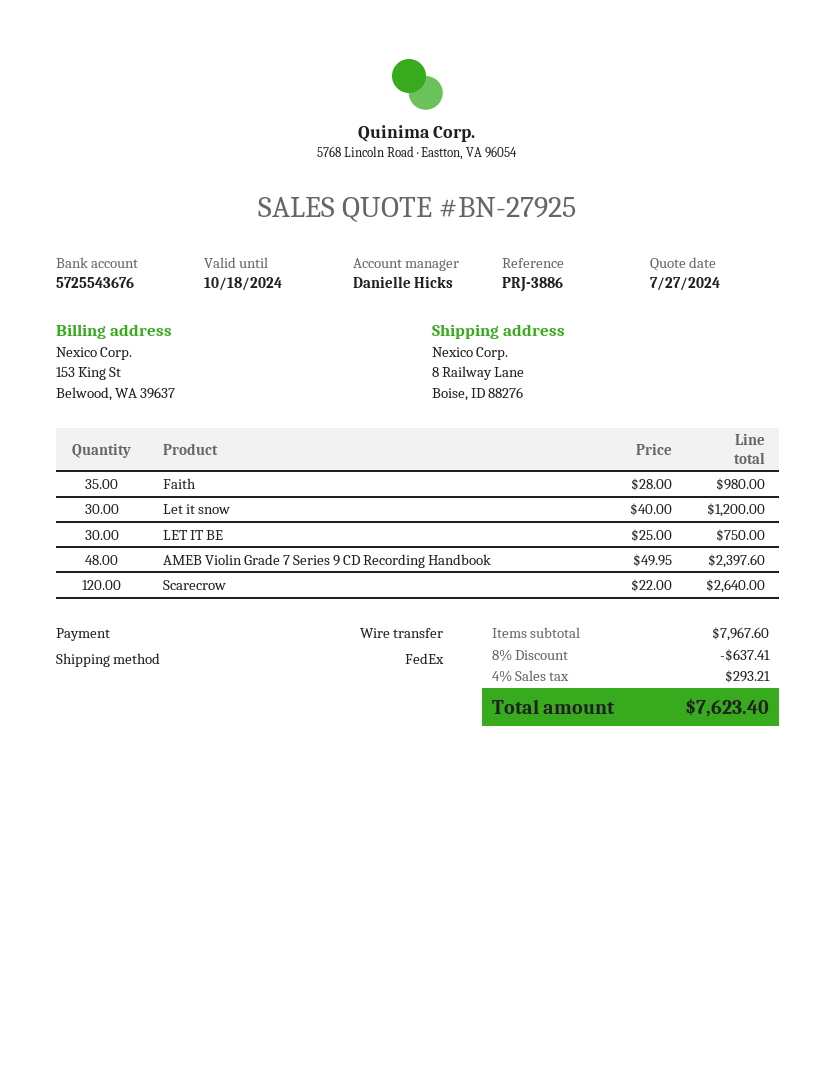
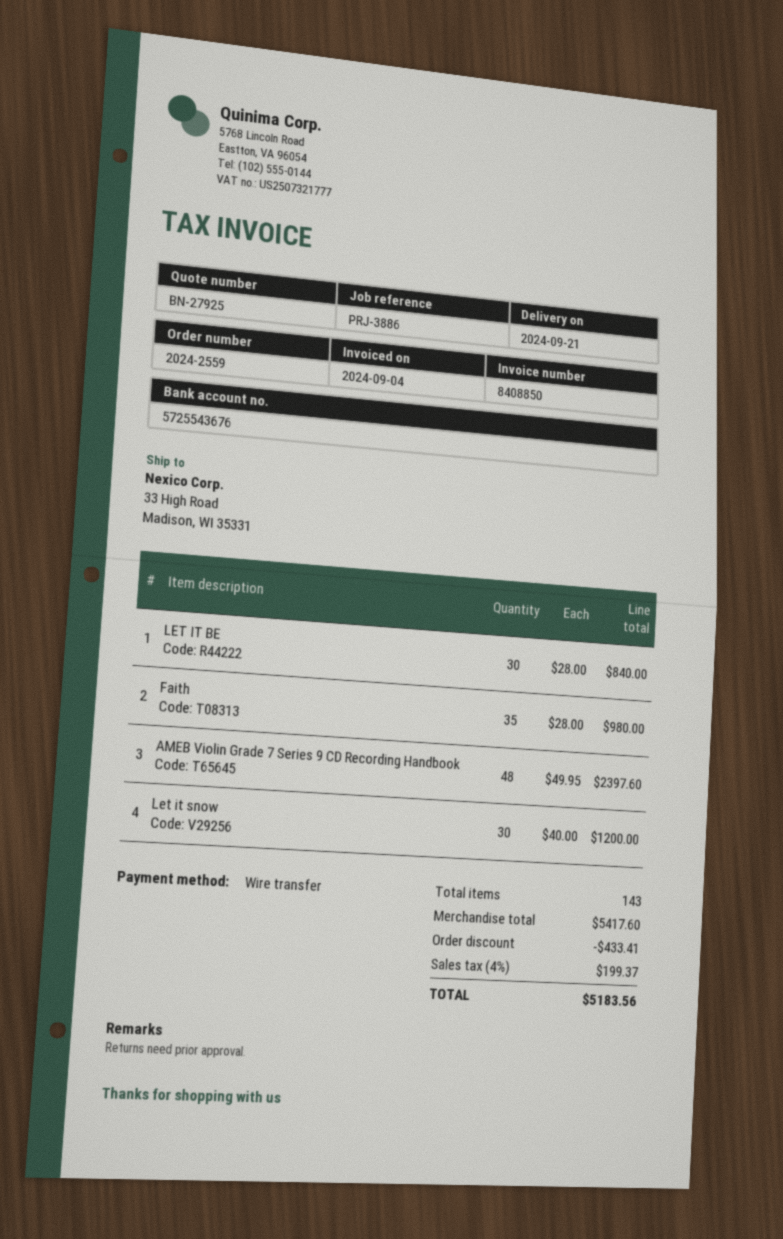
ship to: 8 Railway Lane, Boise, ID 88276 -> 33 High Road, Madison, WI 35331
LET IT BE: 30 x 25.00 = 750.00 -> 30 x 28.00 = 840.00
Scarecrow: 120 x 22.00 = 2640.00 -> none
subtotal: 7967.60 -> 5417.60
discount: 637.41 -> 433.41
tax: 4% = 293.21 -> 4% = 199.37
total: 7623.40 -> 5183.56

